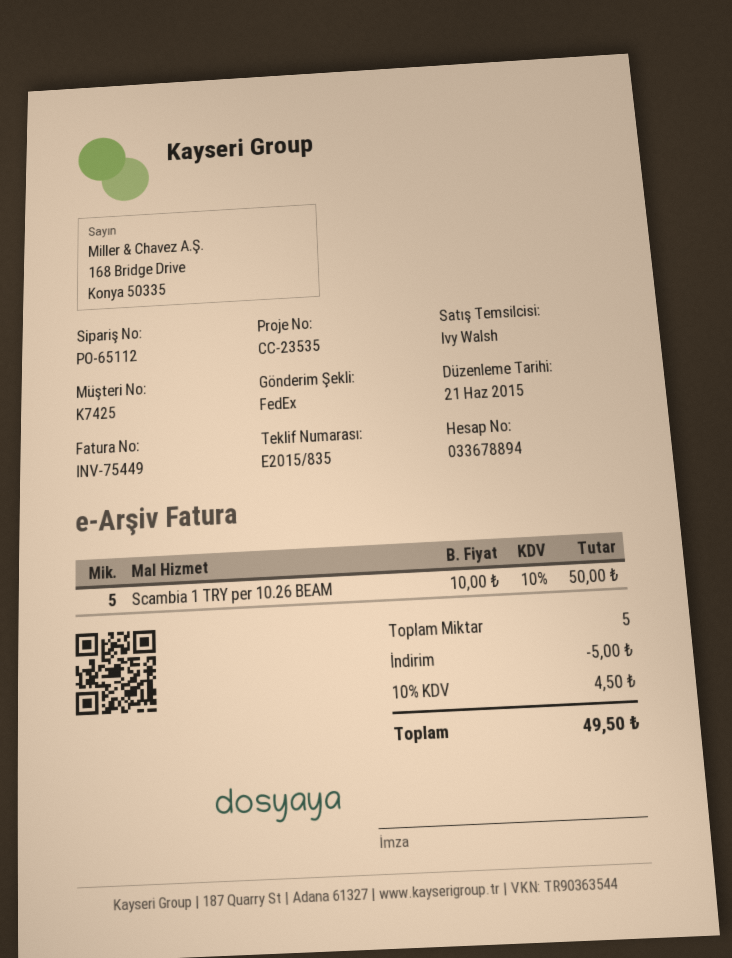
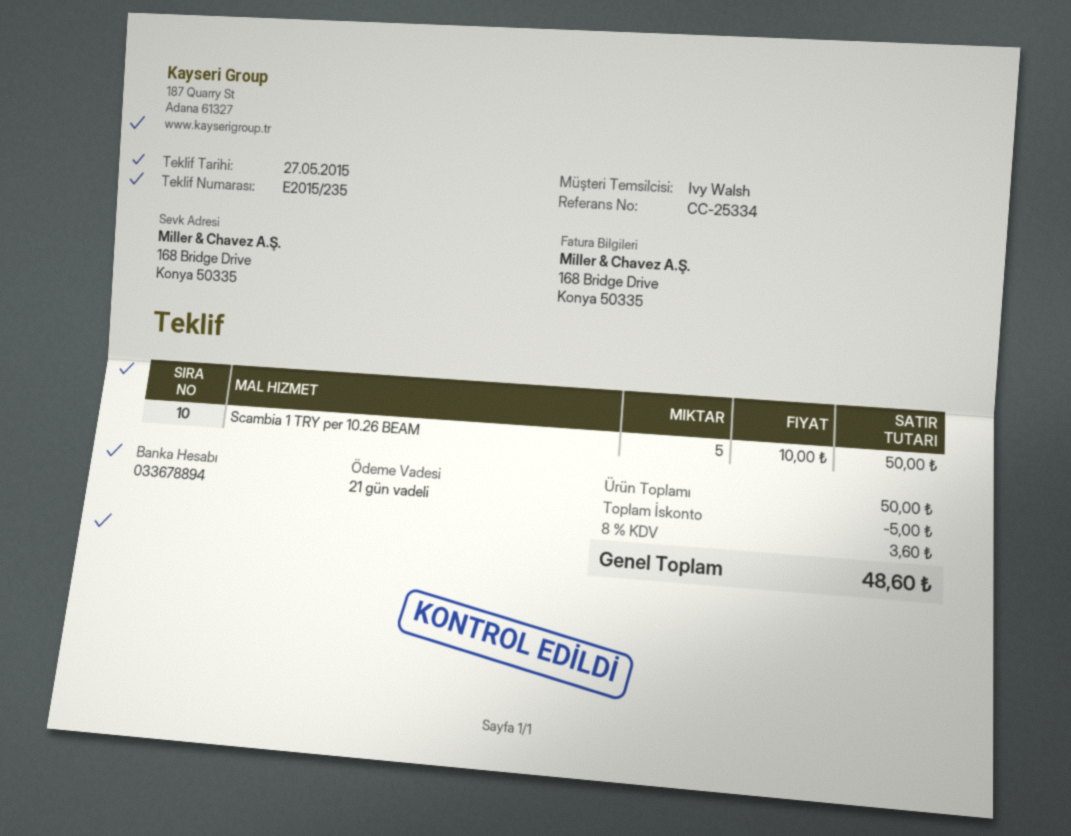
quote number: E2015/835 -> E2015/235
reference: CC-23535 -> CC-25334
tax: 10% = 4.50 -> 8% = 3.60
total: 49.50 -> 48.60

